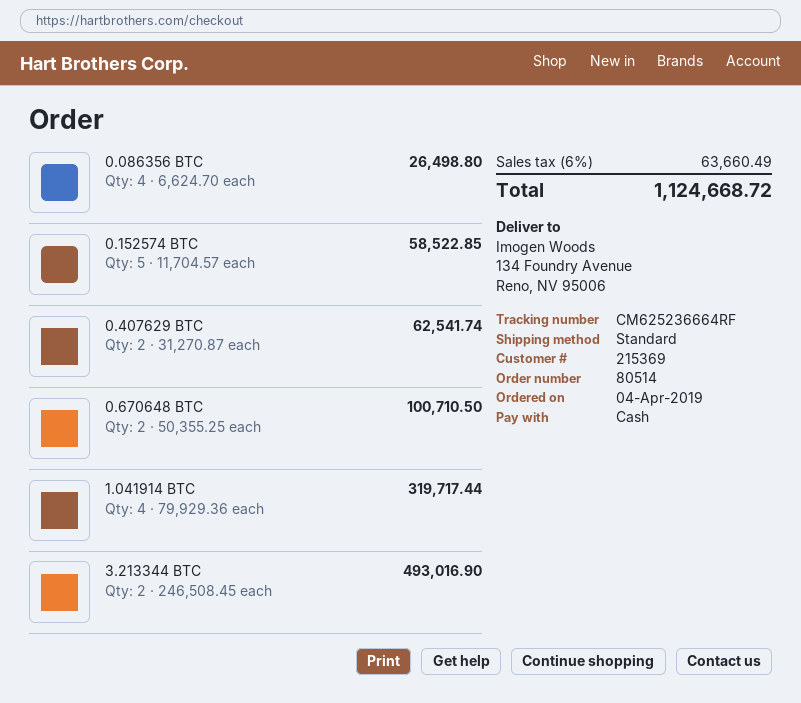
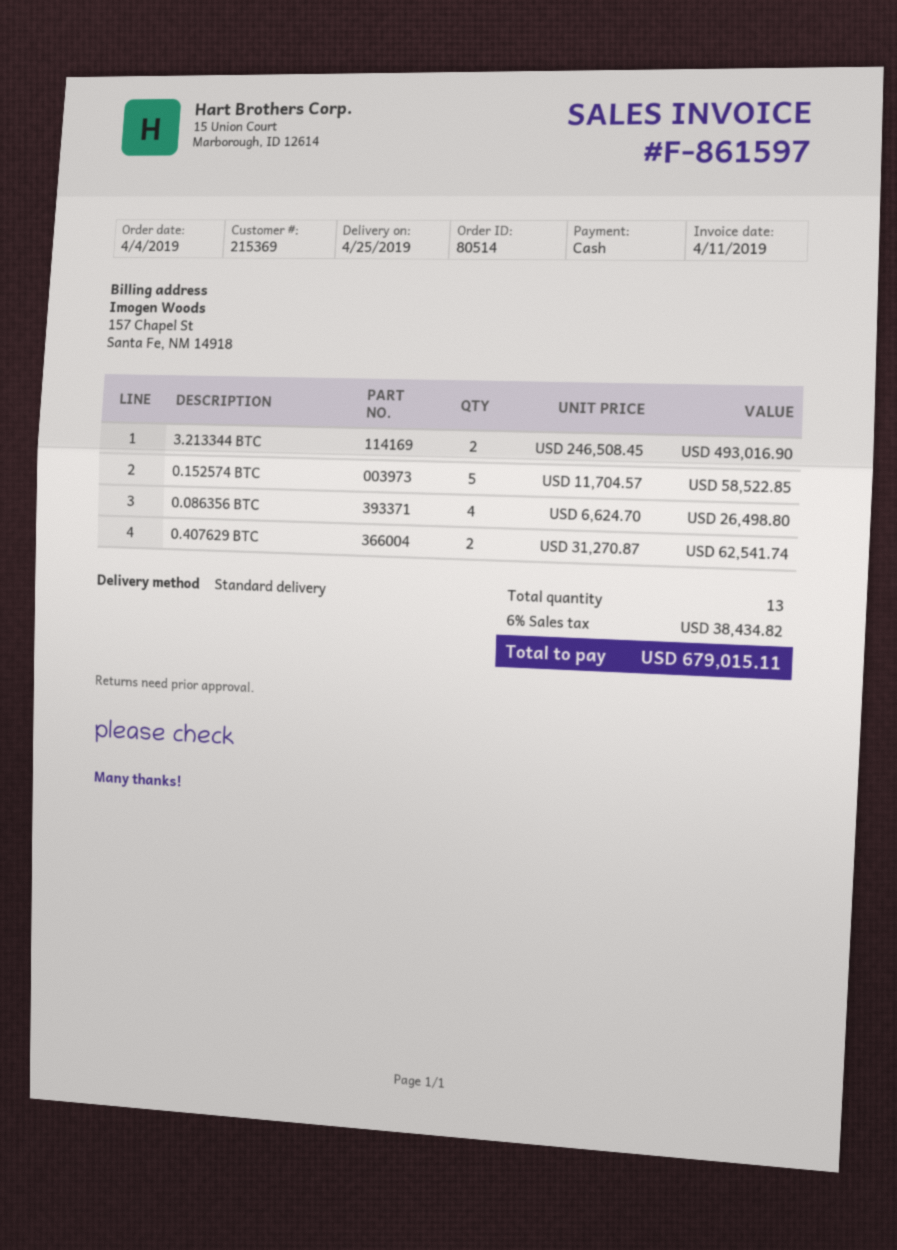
0.670648 BTC: 2 x 50355.25 = 100710.50 -> none
1.041914 BTC: 4 x 79929.36 = 319717.44 -> none
tax: 6% = 63660.49 -> 6% = 38434.82
total: 1124668.72 -> 679015.11

